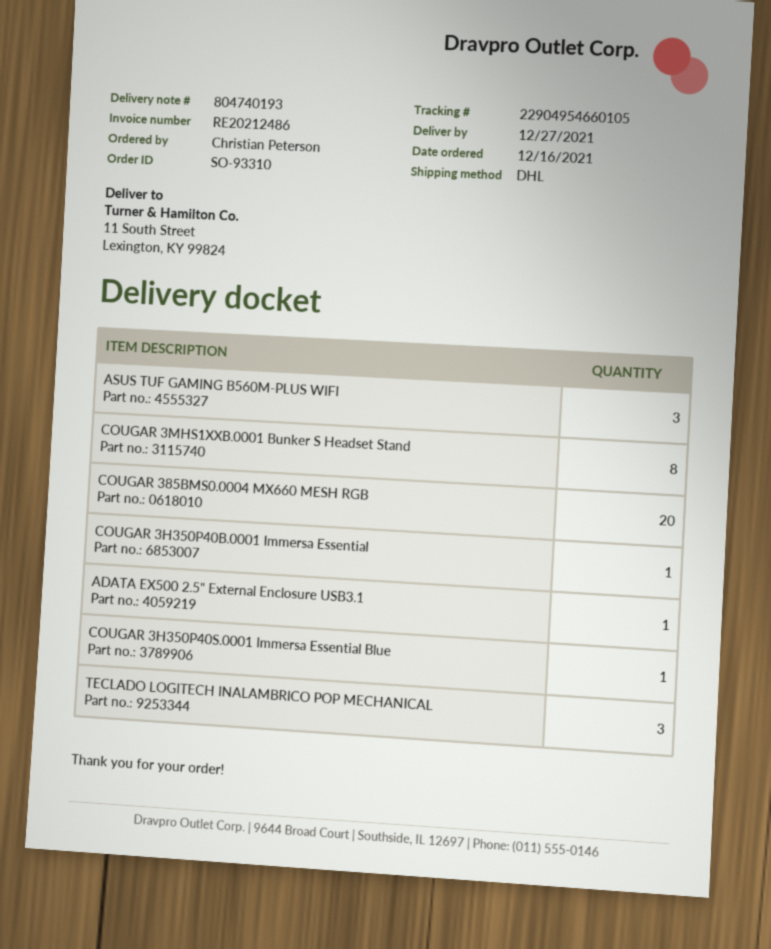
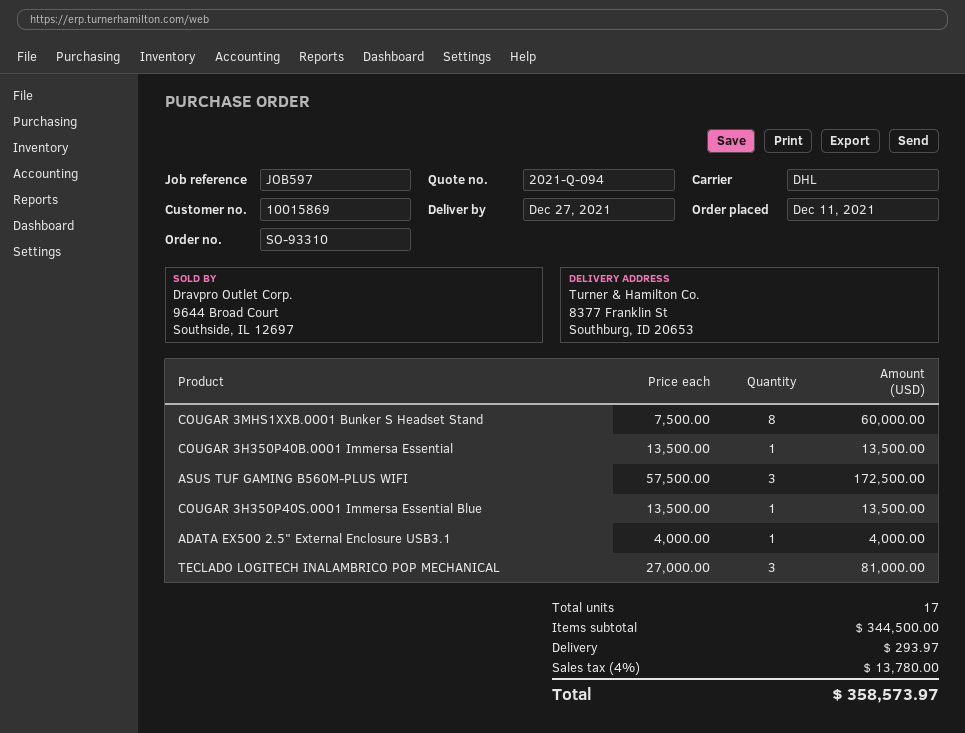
order date: 2021-12-16 -> 2021-12-11
ship to: 11 South Street, Lexington, KY 99824 -> 8377 Franklin St, Southburg, ID 20653
COUGAR 385BMS0.0004 MX660 MESH RGB: 20 -> none

